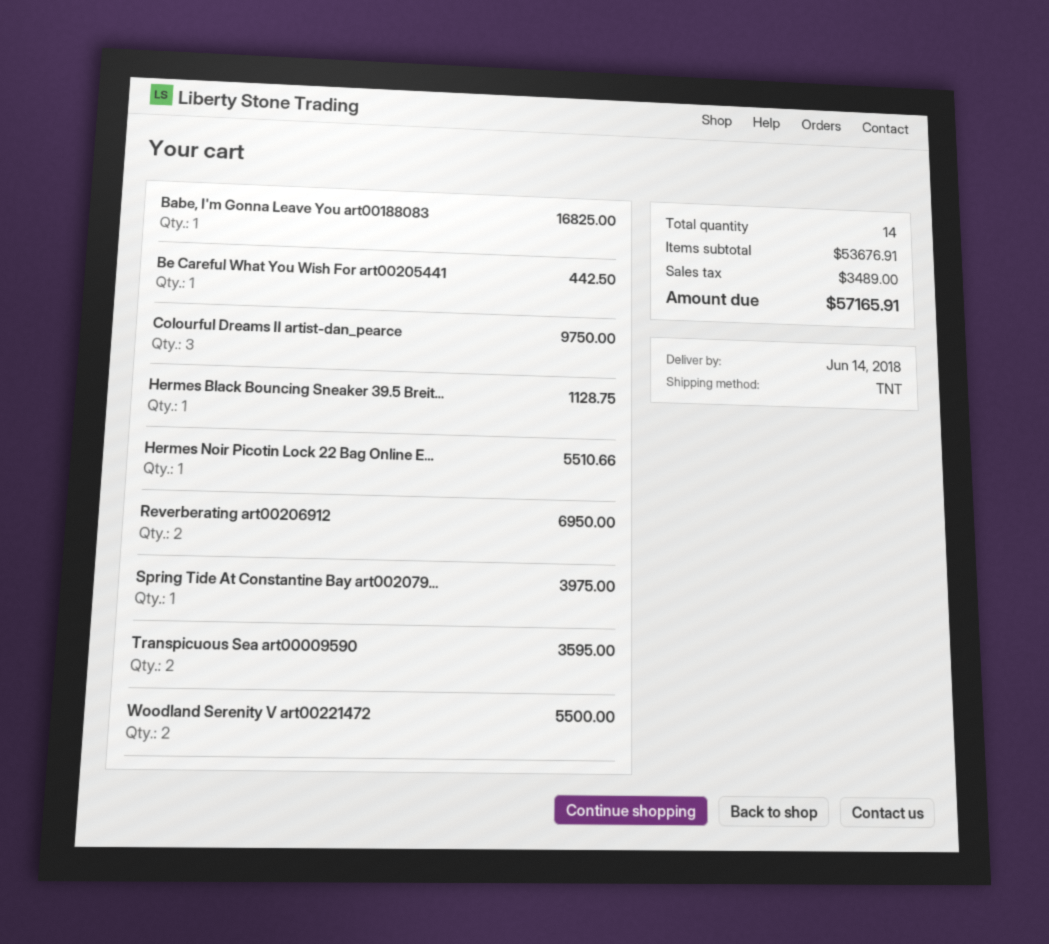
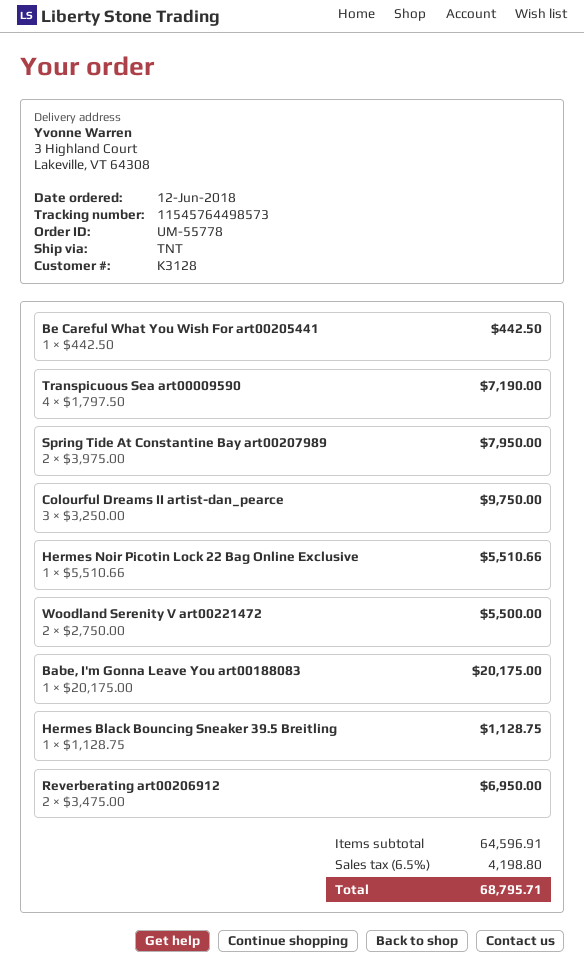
Babe, I'm Gonna Leave You art00188083: 1 for 16825.00 -> 1 for 20175.00
Spring Tide At Constantine Bay art002079...: 1 for 3975.00 -> 2 for 7950.00
Transpicuous Sea art00009590: 2 for 3595.00 -> 4 for 7190.00
subtotal: 53676.91 -> 64596.91
tax: 3489.00 -> 4198.80
total: 57165.91 -> 68795.71

